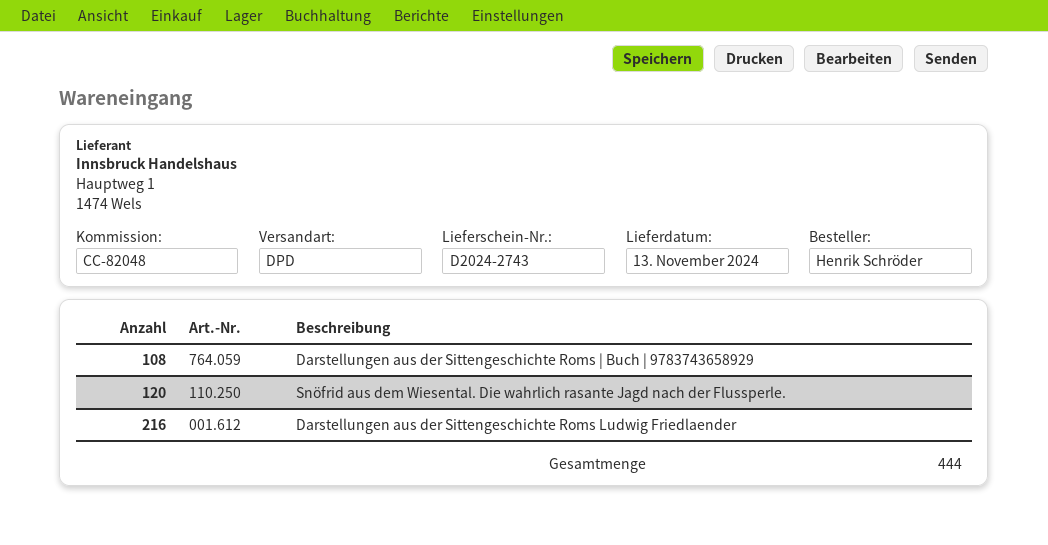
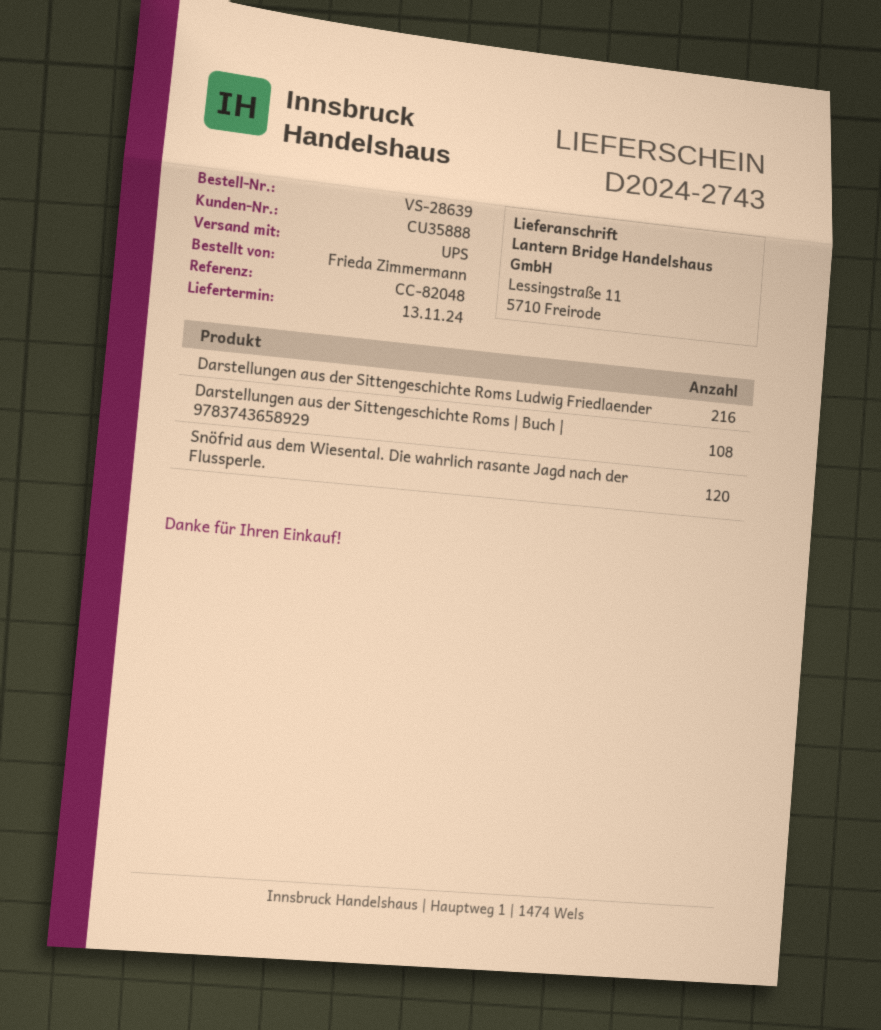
ordered by: Henrik Schröder -> Frieda Zimmermann
shipping method: DPD -> UPS

